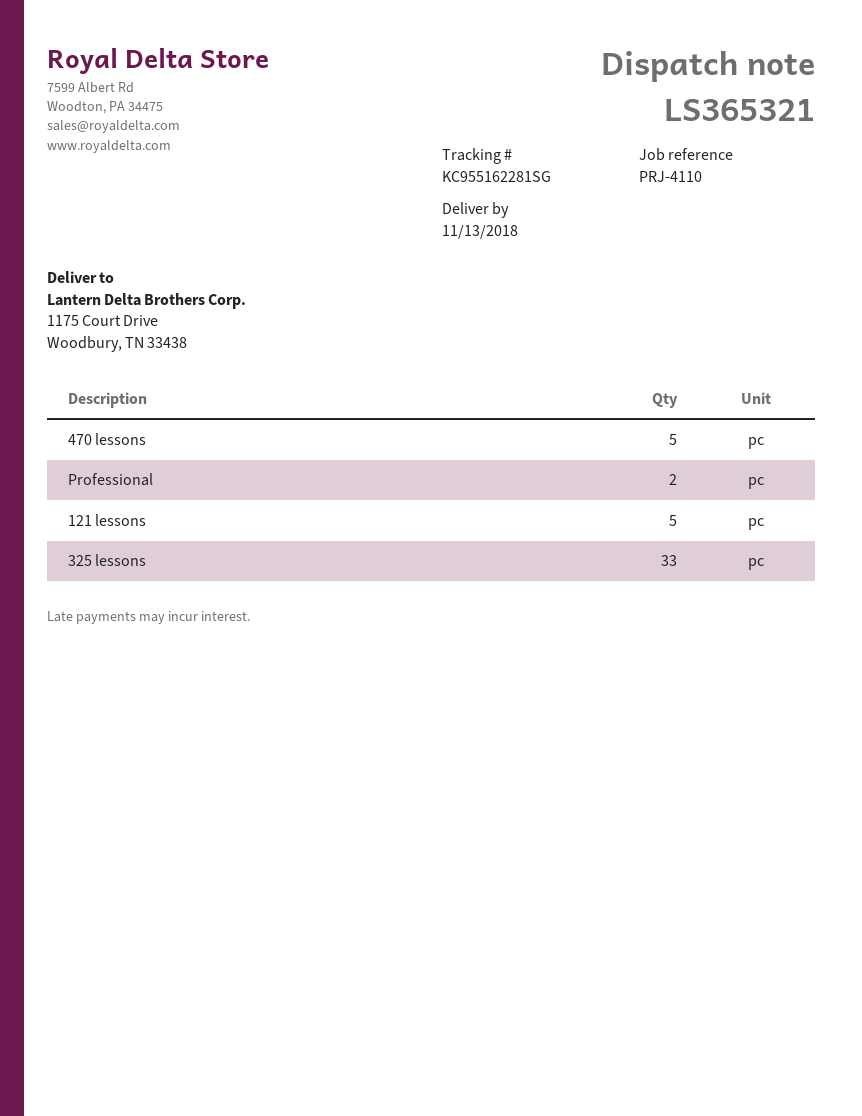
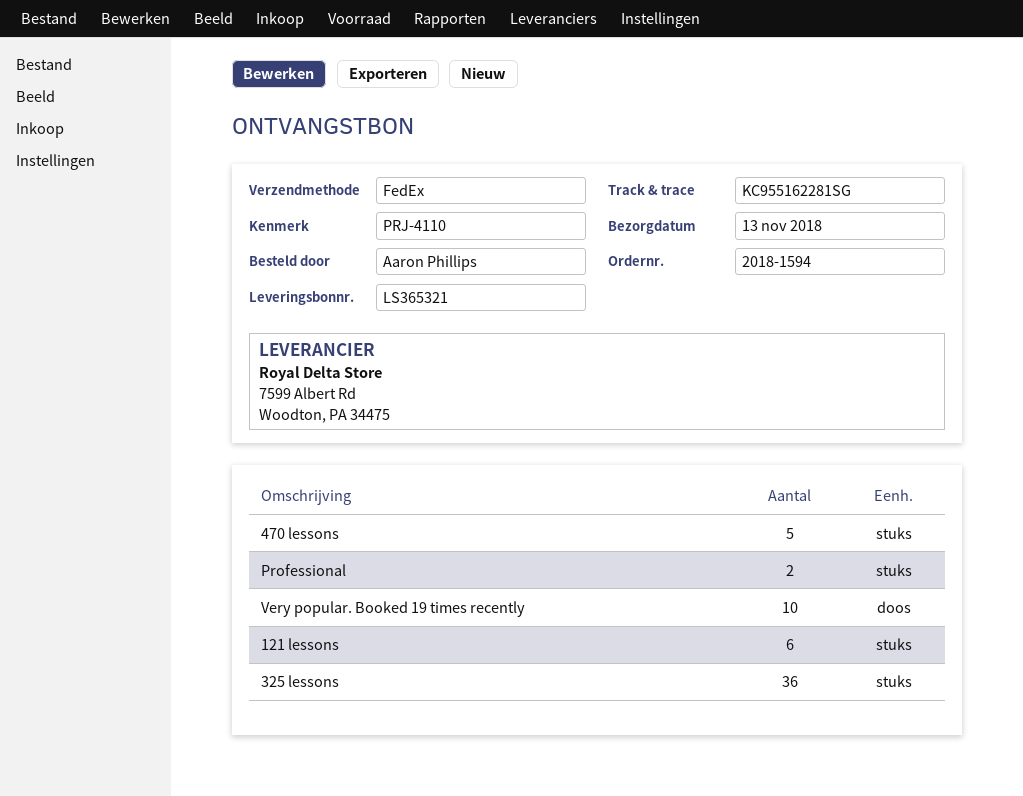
121 lessons: 5 -> 6
325 lessons: 33 -> 36
Very popular. Booked 19 times recently: none -> 10

